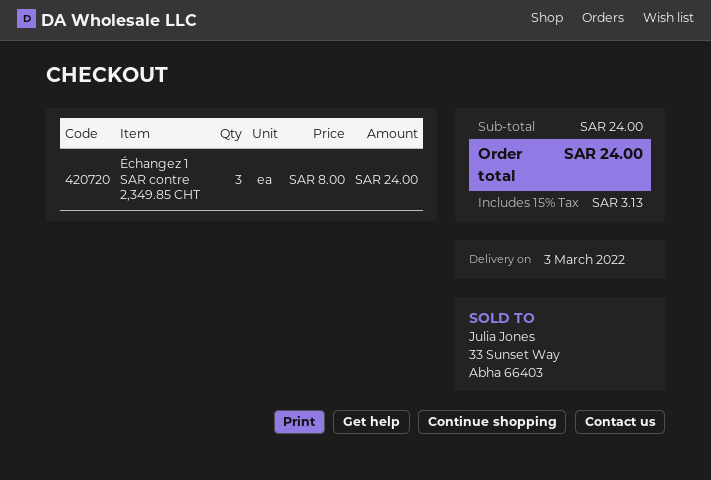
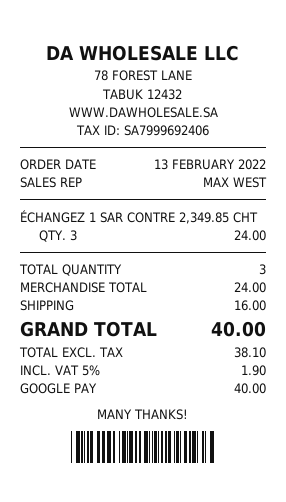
shipping: none -> 16.00
tax: 15% = 3.13 -> 5% = 1.90
total: 24.00 -> 40.00

